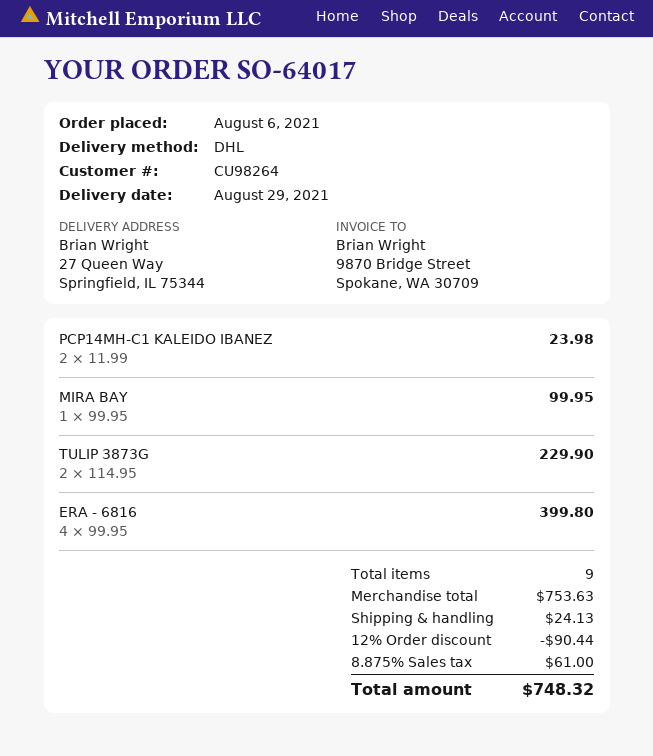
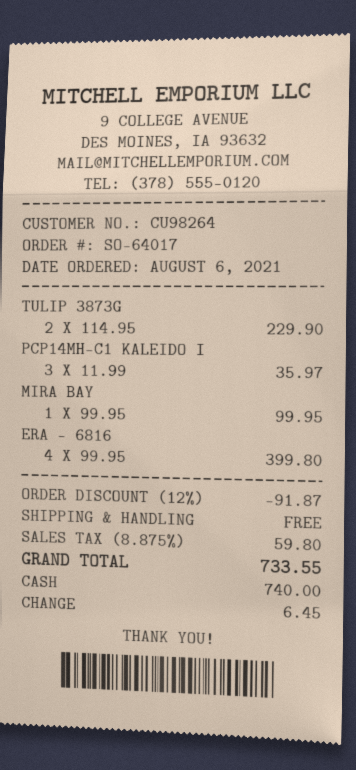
PCP14MH-C1 KALEIDO IBANEZ: 2 x 11.99 = 23.98 -> 3 x 11.99 = 35.97
discount: 12% = 90.44 -> 12% = 91.87
shipping: 24.13 -> 0.00
tax: 8.875% = 61.00 -> 8.875% = 59.80
total: 748.32 -> 733.55

